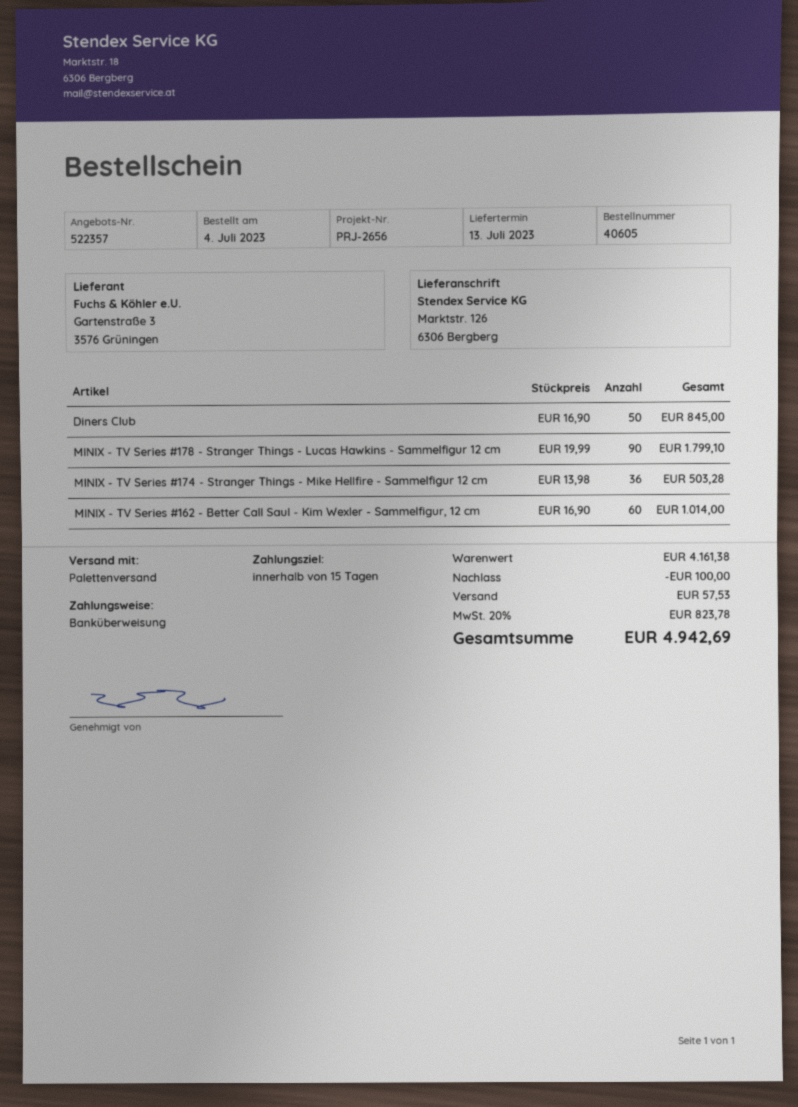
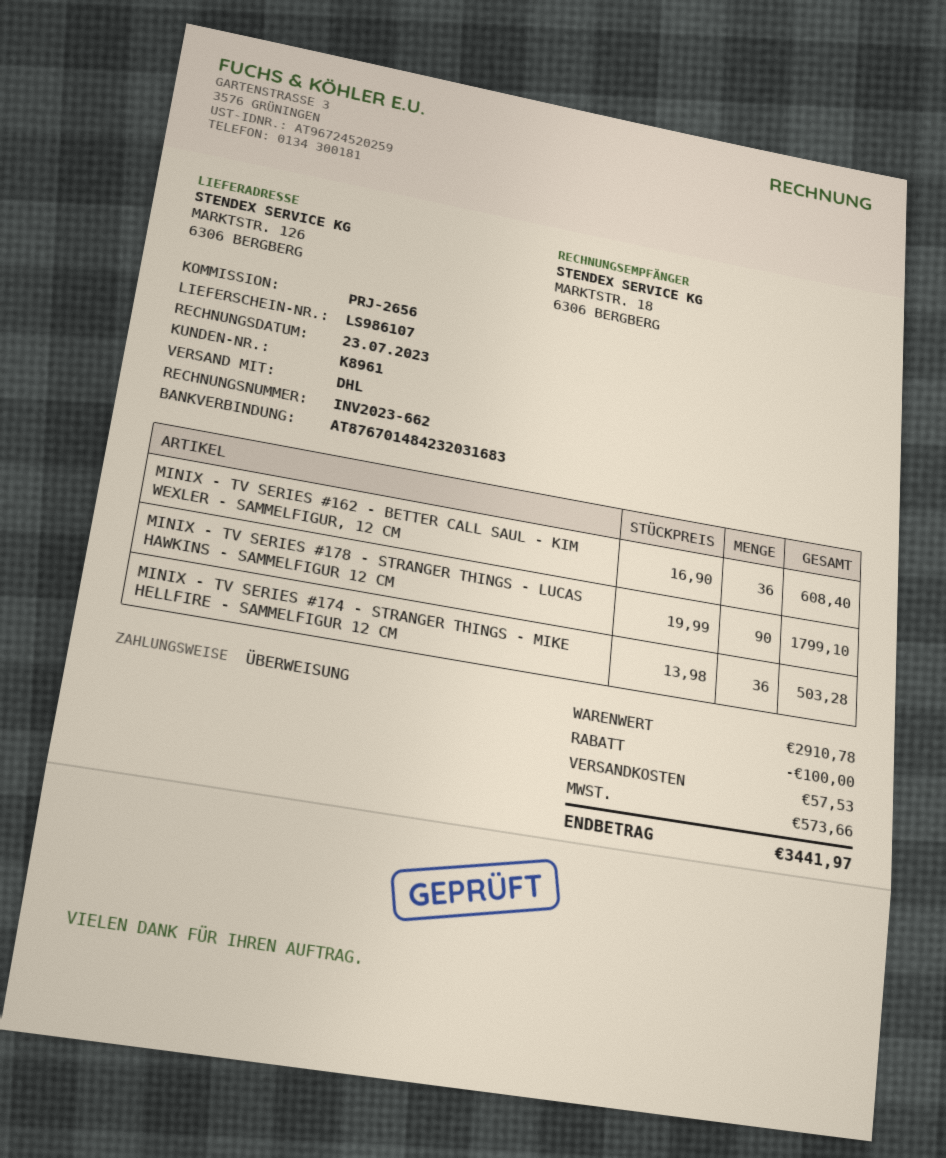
shipping method: pallet freight -> DHL
Diners Club: 50 x 16.90 = 845.00 -> none
MINIX - TV Series #162 - Better Call Saul - Kim Wexler - Sammelfigur, 12 cm: 60 x 16.90 = 1014.00 -> 36 x 16.90 = 608.40
subtotal: 4161.38 -> 2910.78
tax: 823.78 -> 573.66
total: 4942.69 -> 3441.97

